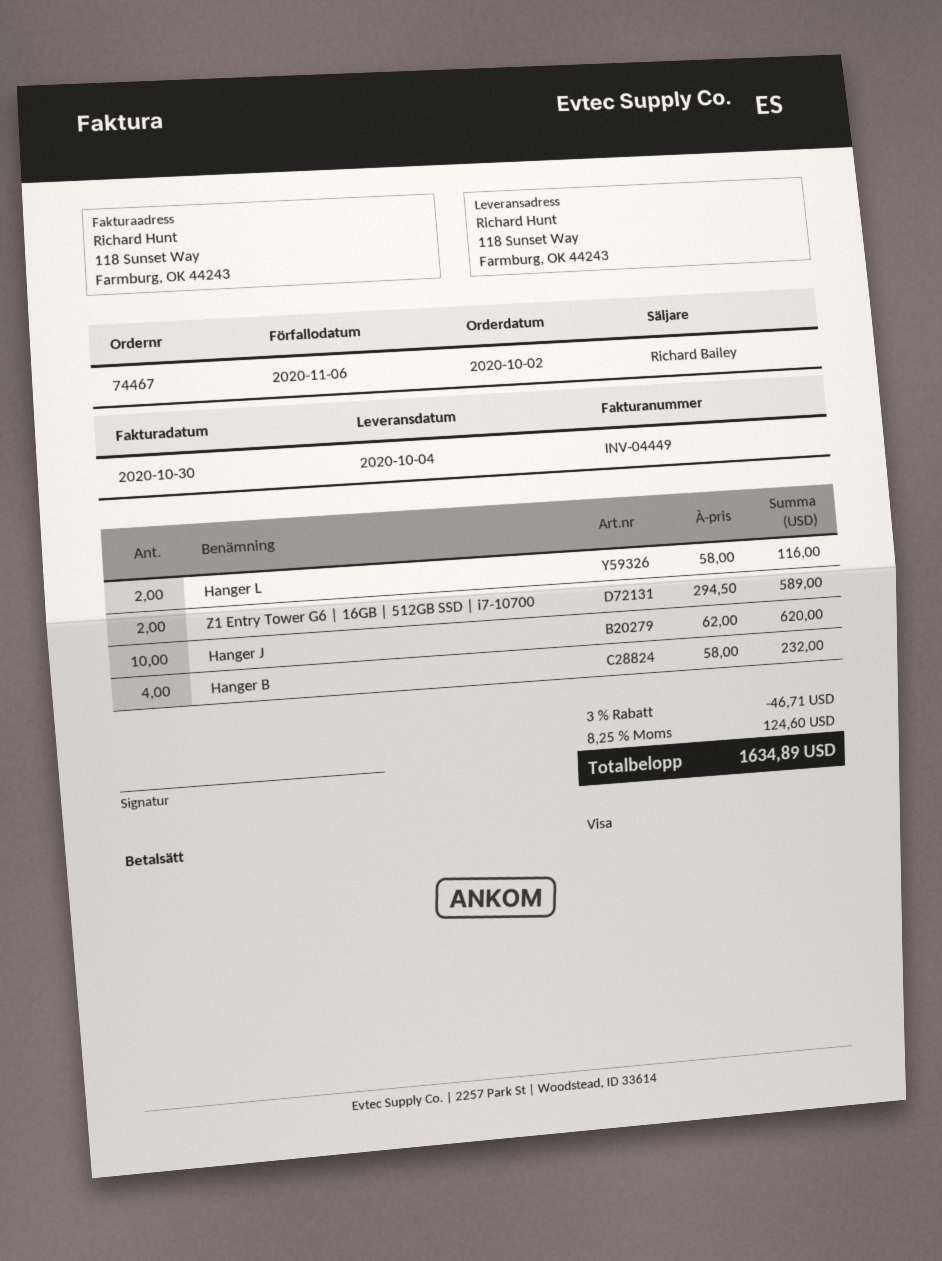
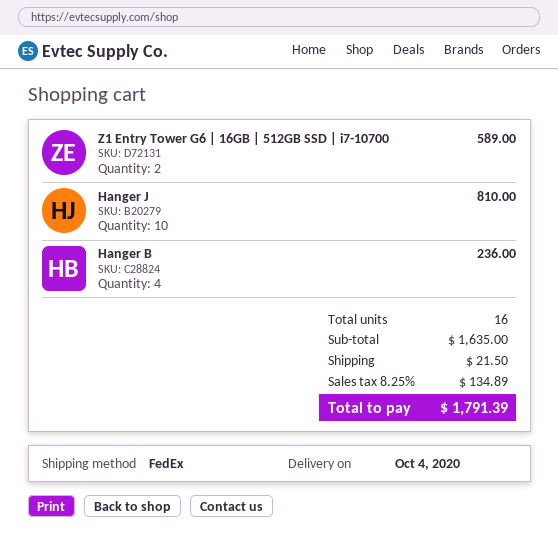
Hanger L: 2 for 116.00 -> none
Hanger J: 10 for 620.00 -> 10 for 810.00
Hanger B: 4 for 232.00 -> 4 for 236.00
discount: 3% = 46.71 -> none
shipping: none -> 21.50
tax: 8.25% = 124.60 -> 8.25% = 134.89
total: 1634.89 -> 1791.39

